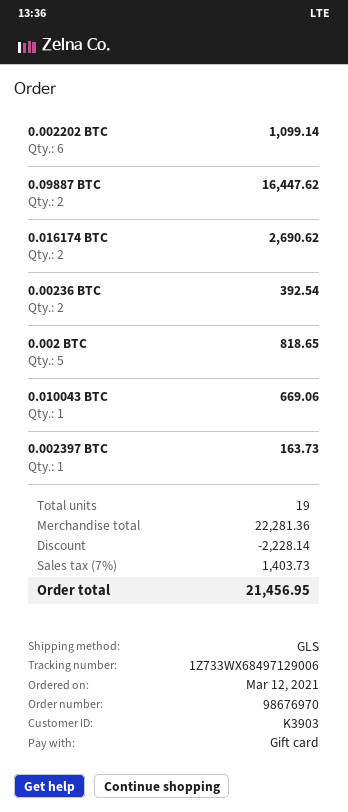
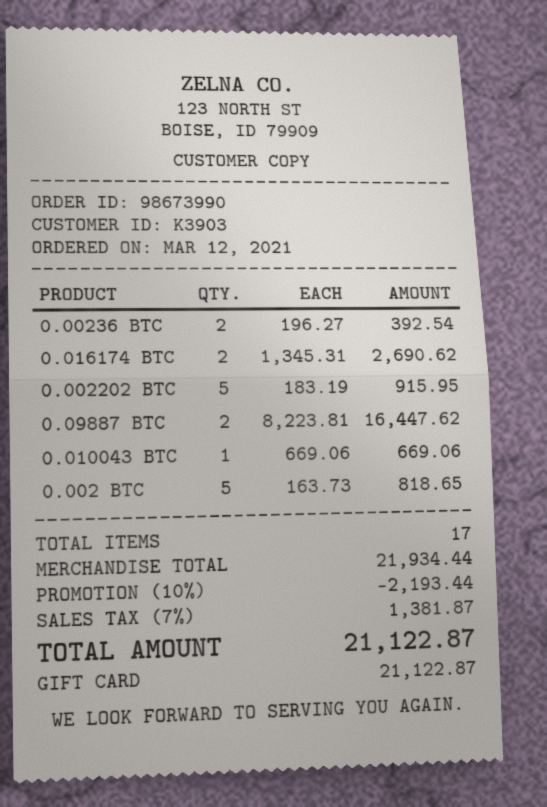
order number: 98676970 -> 98673990
0.002202 BTC: 6 for 1099.14 -> 5 for 915.95
0.002397 BTC: 1 for 163.73 -> none
total quantity: 19 -> 17
subtotal: 22281.36 -> 21934.44
discount: 2228.14 -> 2193.44
tax: 7% = 1403.73 -> 7% = 1381.87
total: 21456.95 -> 21122.87

